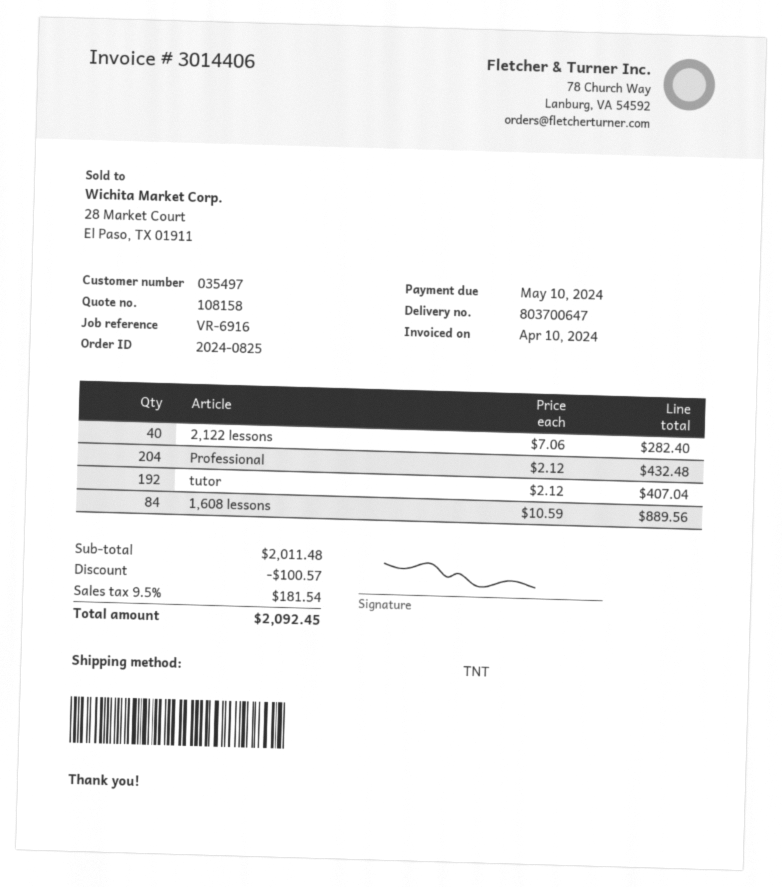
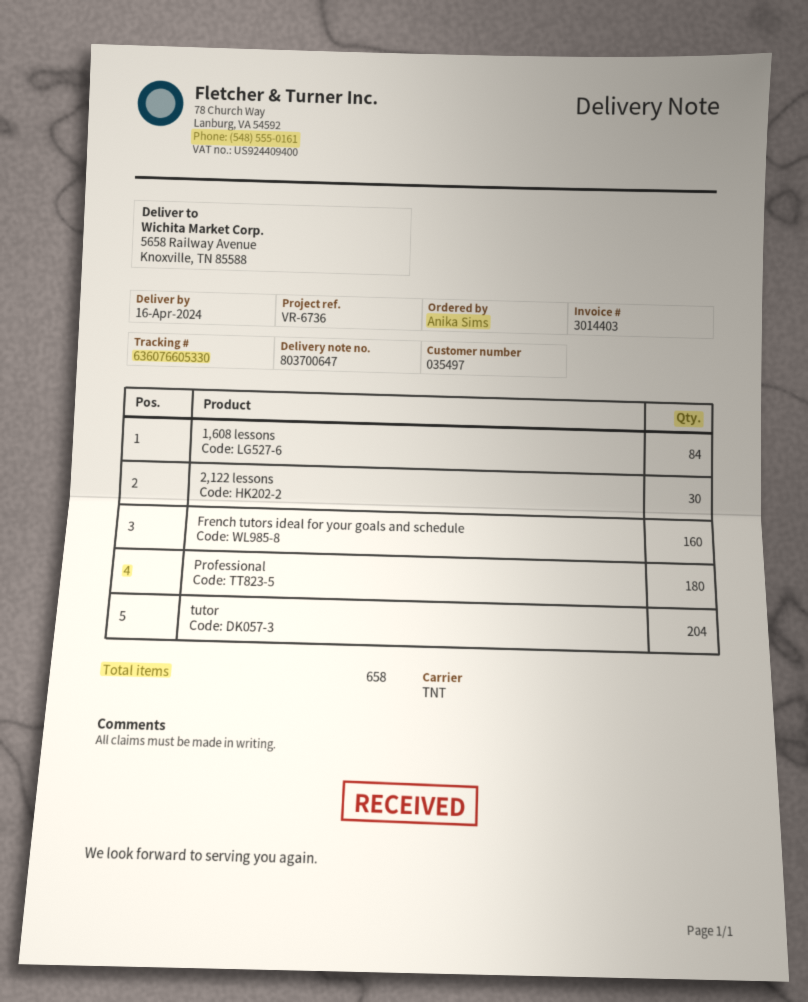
invoice number: 3014406 -> 3014403
reference: VR-6916 -> VR-6736
2,122 lessons: 40 -> 30
Professional: 204 -> 180
tutor: 192 -> 204
French tutors ideal for your goals and schedule: none -> 160

